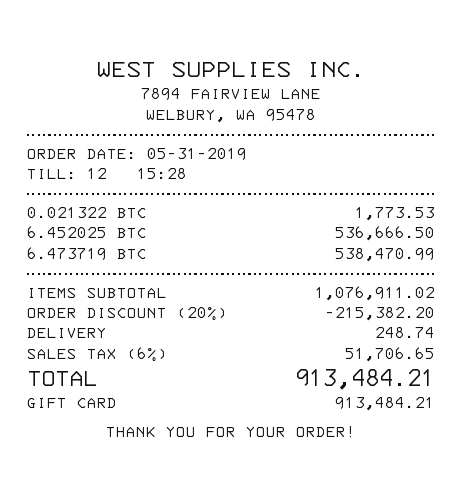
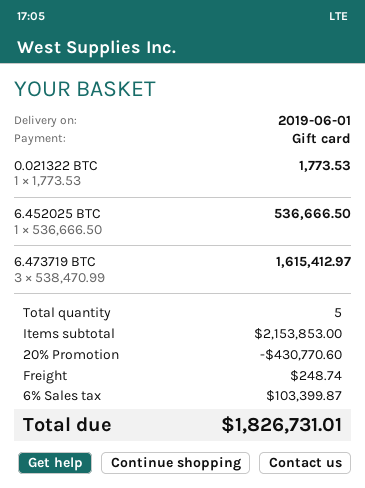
6.473719 BTC: 1 x 538470.99 = 538470.99 -> 3 x 538470.99 = 1615412.97
subtotal: 1076911.02 -> 2153853.00
discount: 20% = 215382.20 -> 20% = 430770.60
tax: 6% = 51706.65 -> 6% = 103399.87
total: 913484.21 -> 1826731.01

